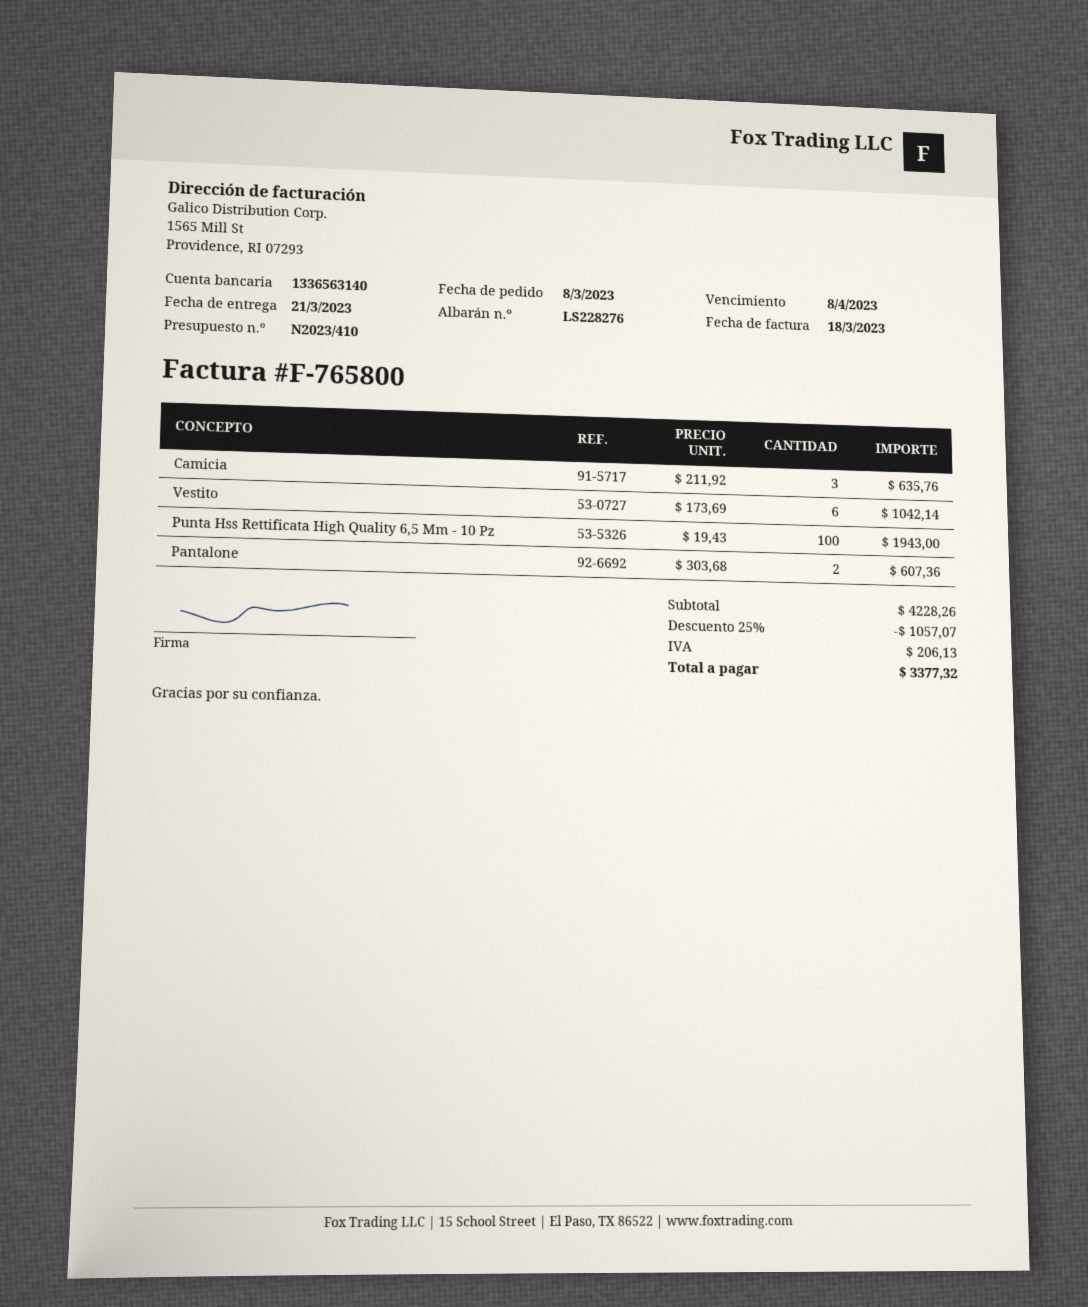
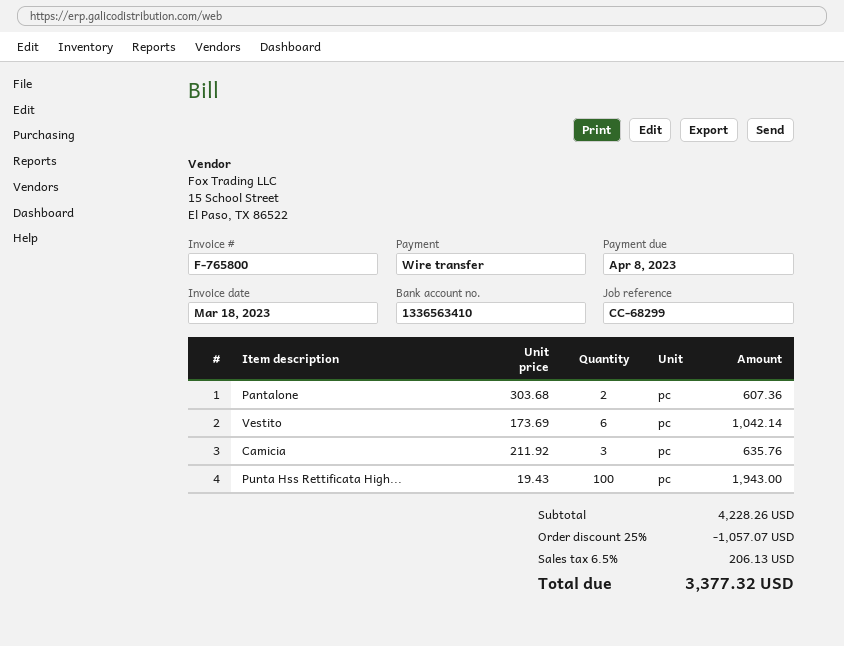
bank account: 1336563140 -> 1336563410

